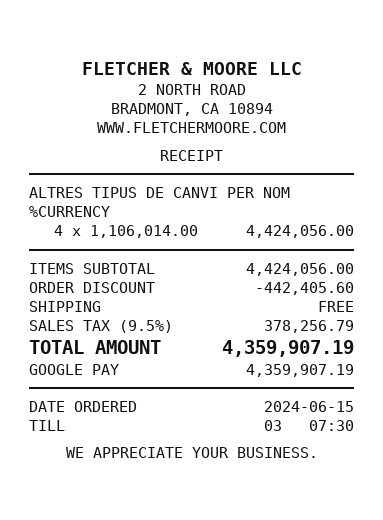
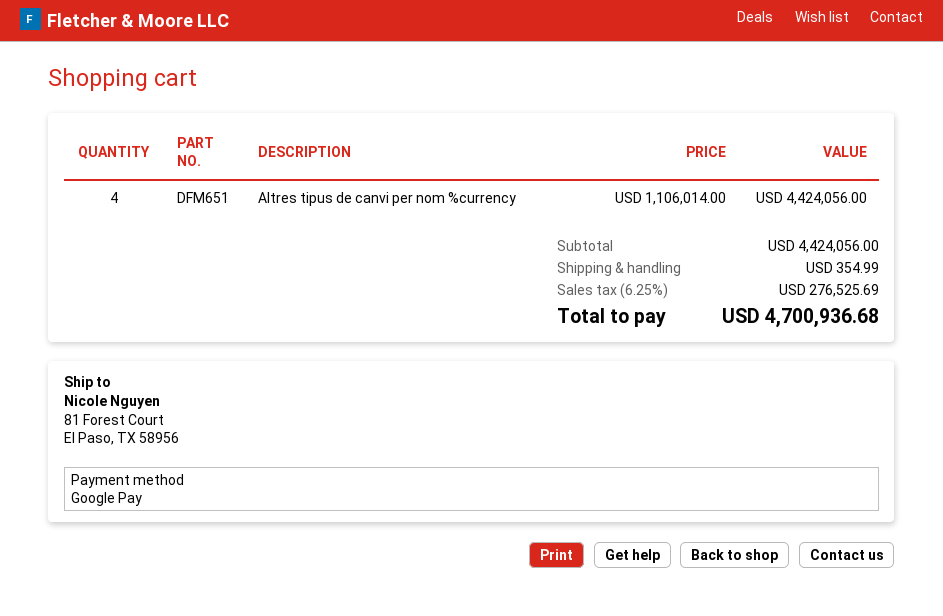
discount: 442405.60 -> none
shipping: 0.00 -> 354.99
tax: 9.5% = 378256.79 -> 6.25% = 276525.69
total: 4359907.19 -> 4700936.68

